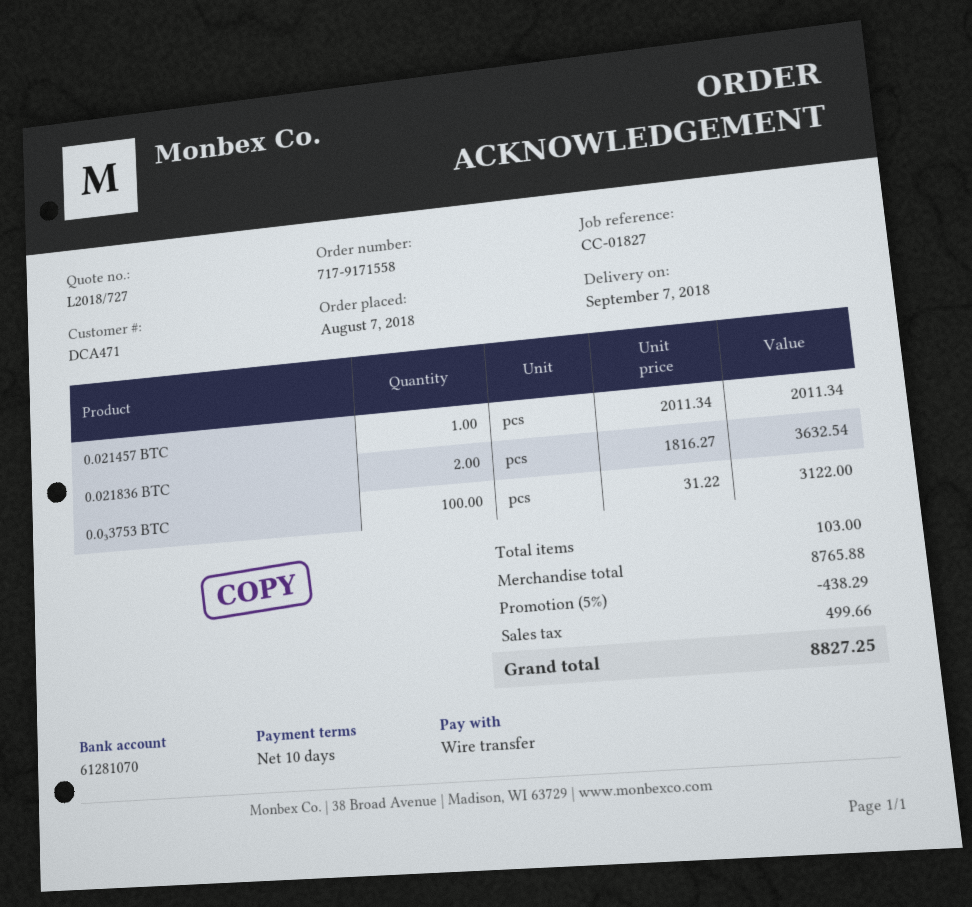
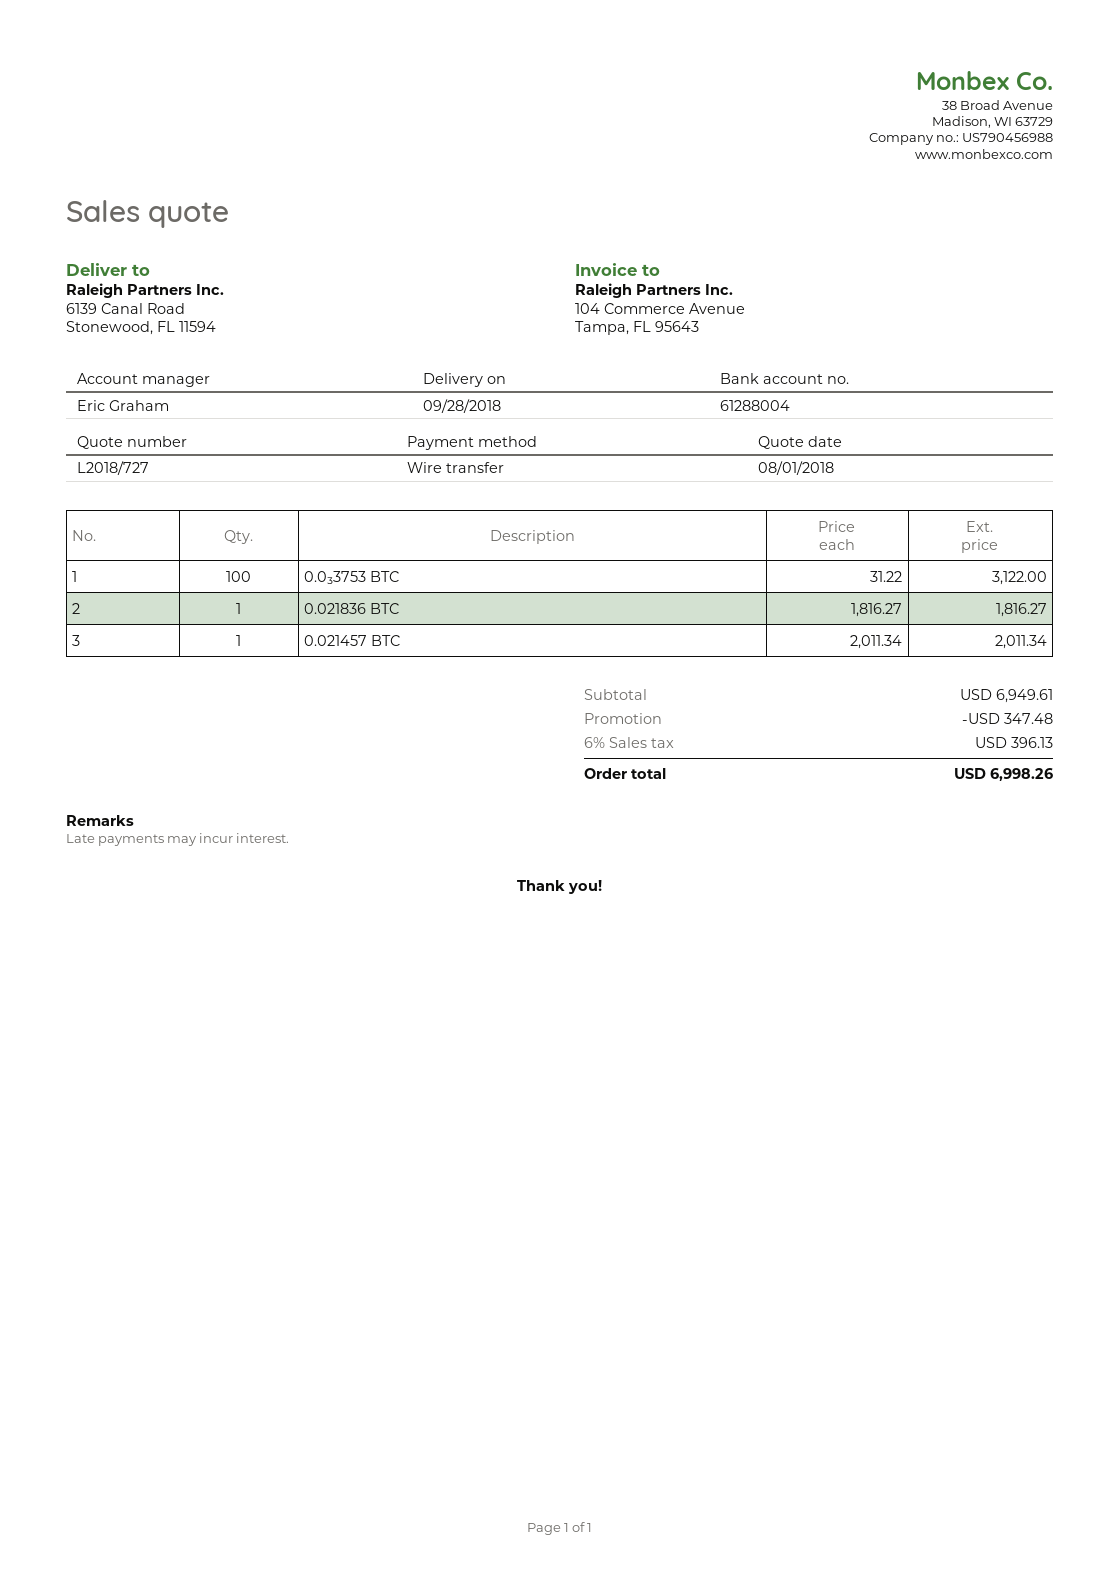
delivery date: 2018-09-07 -> 2018-09-28
bank account: 61281070 -> 61288004
0.021836 BTC: 2 x 1816.27 = 3632.54 -> 1 x 1816.27 = 1816.27
subtotal: 8765.88 -> 6949.61
discount: 438.29 -> 347.48
tax: 499.66 -> 396.13
total: 8827.25 -> 6998.26

